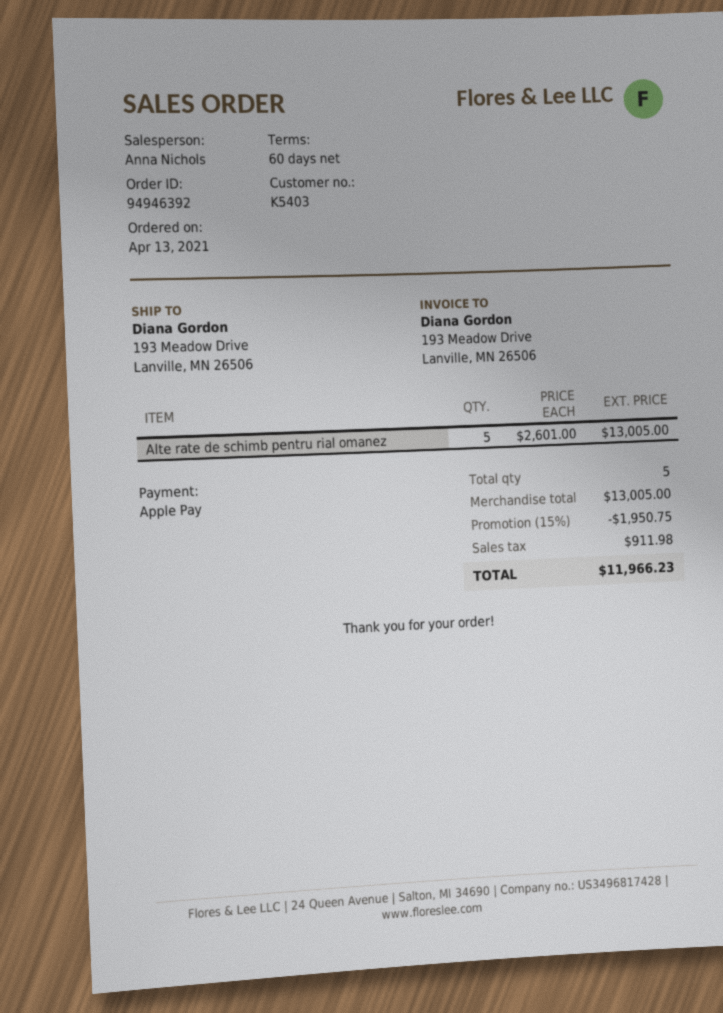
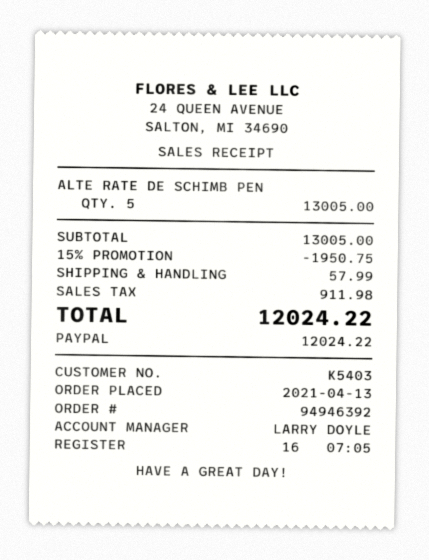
sales rep: Anna Nichols -> LARRY DOYLE
payment method: Apple Pay -> PayPal
shipping: none -> 57.99
total: 11966.23 -> 12024.22

